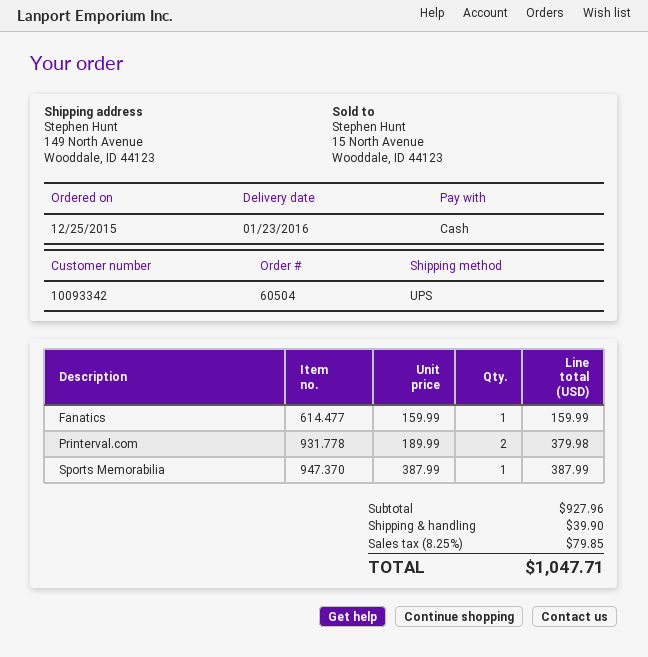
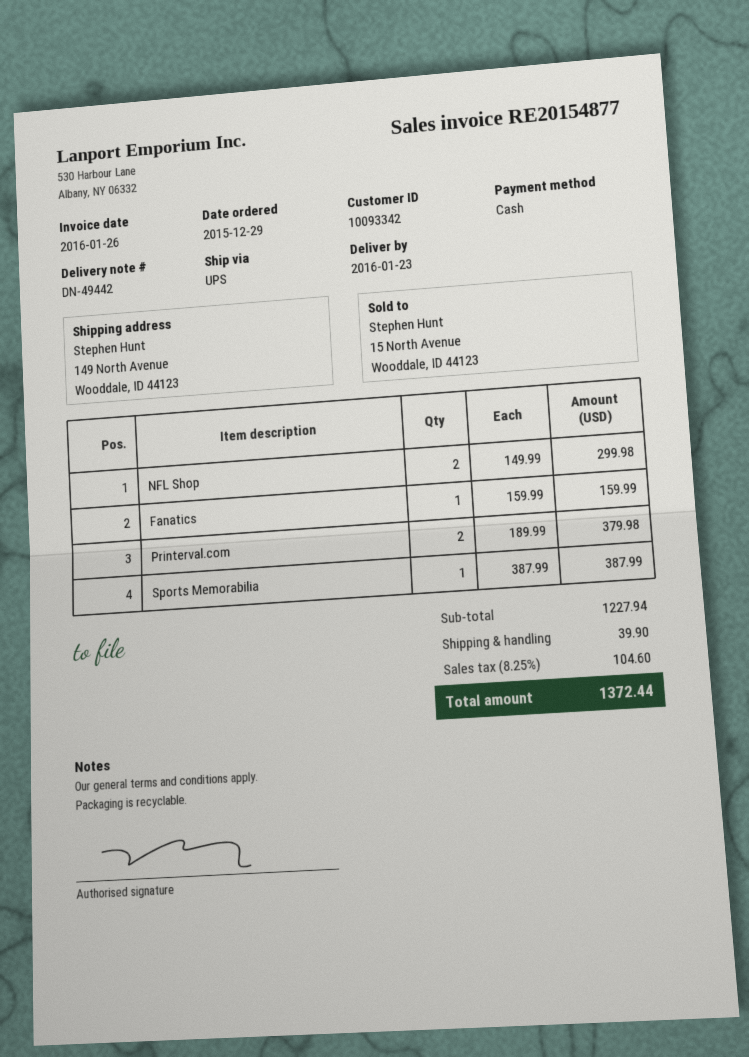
order date: 2015-12-25 -> 2015-12-29
NFL Shop: none -> 2 x 149.99 = 299.98
subtotal: 927.96 -> 1227.94
tax: 8.25% = 79.85 -> 8.25% = 104.60
total: 1047.71 -> 1372.44

